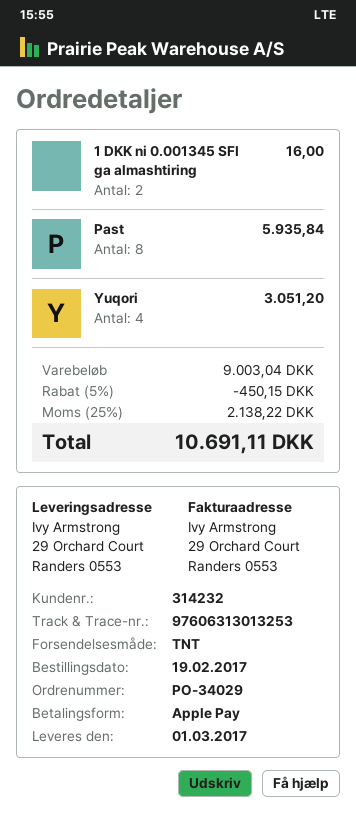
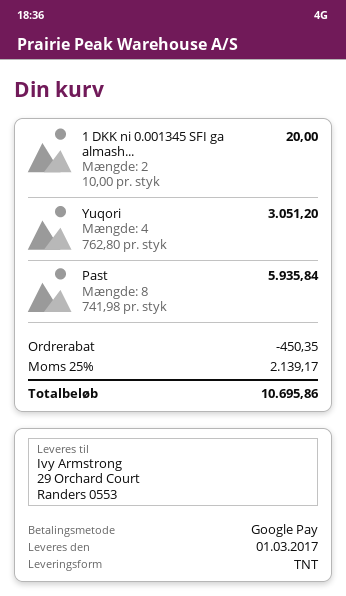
payment method: Apple Pay -> Google Pay
1 DKK ni 0.001345 SFI ga almashtiring: 2 for 16.00 -> 2 for 20.00
discount: 450.15 -> 450.35
tax: 25% = 2138.22 -> 25% = 2139.17
total: 10691.11 -> 10695.86

